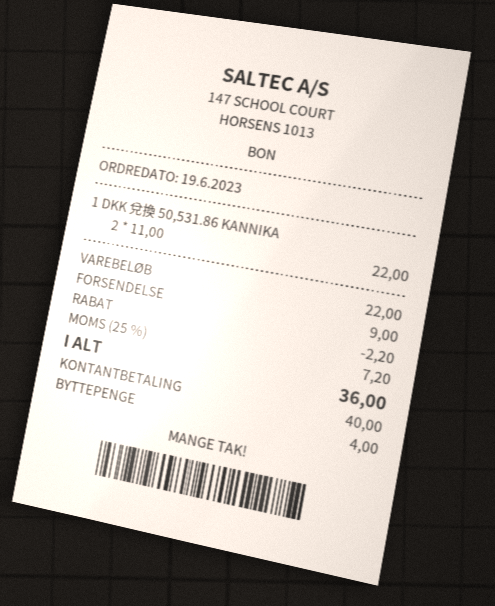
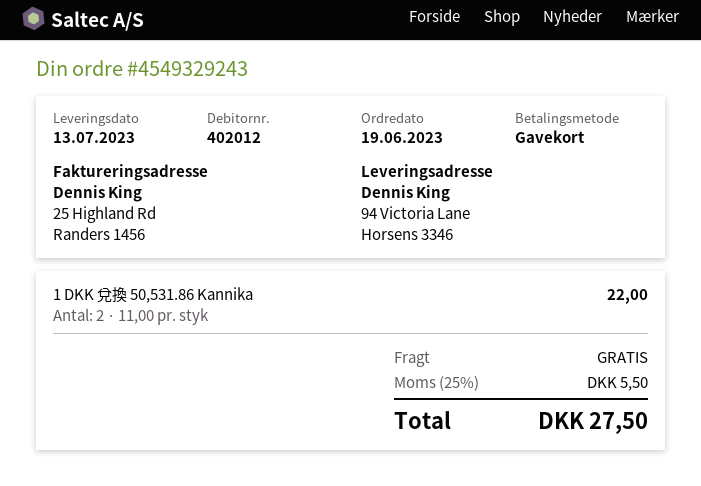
payment method: cash -> gift card
discount: 2.20 -> none
shipping: 9.00 -> 0.00
tax: 25% = 7.20 -> 25% = 5.50
total: 36.00 -> 27.50

